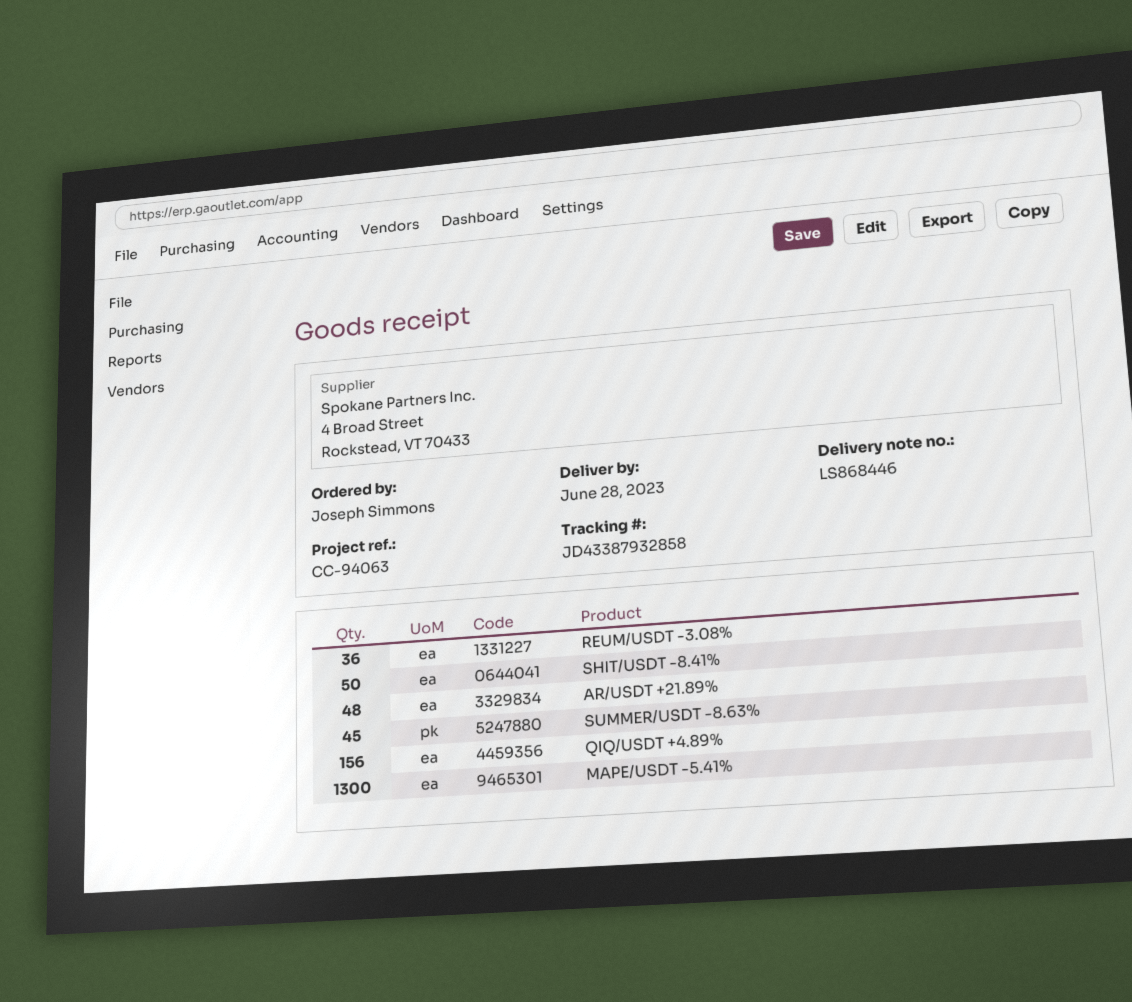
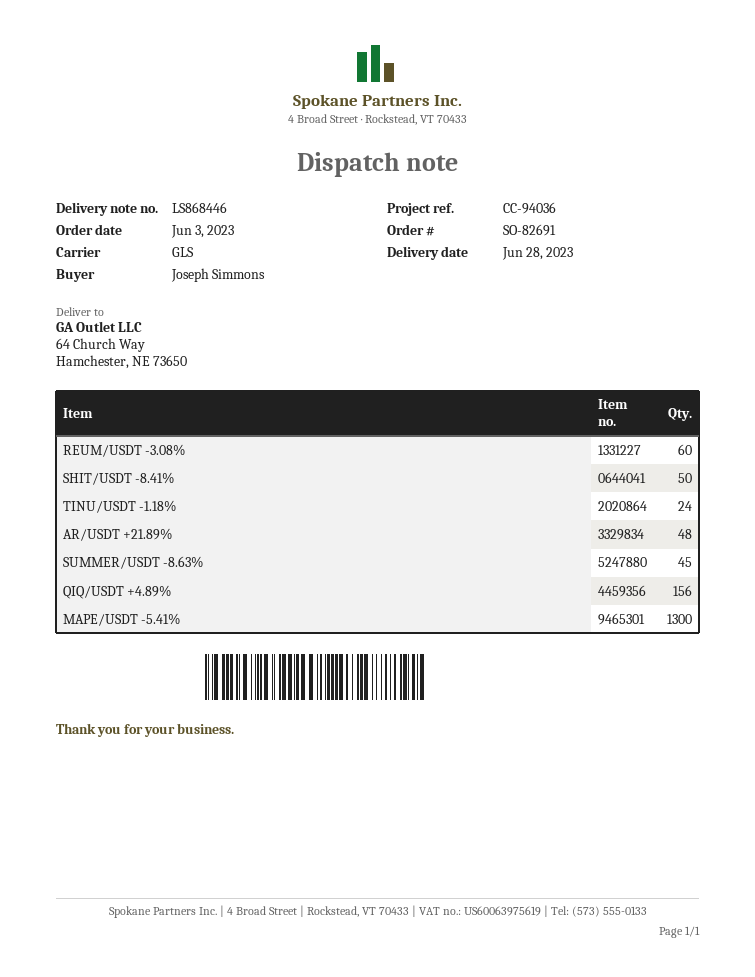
reference: CC-94063 -> CC-94036
REUM/USDT -3.08%: 36 -> 60
TINU/USDT -1.18%: none -> 24

